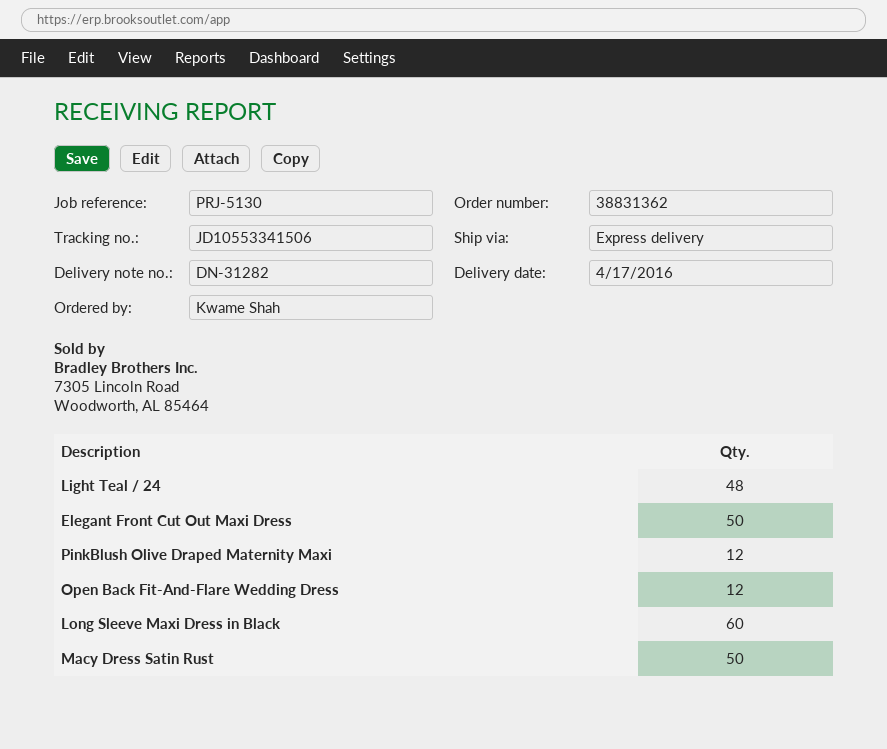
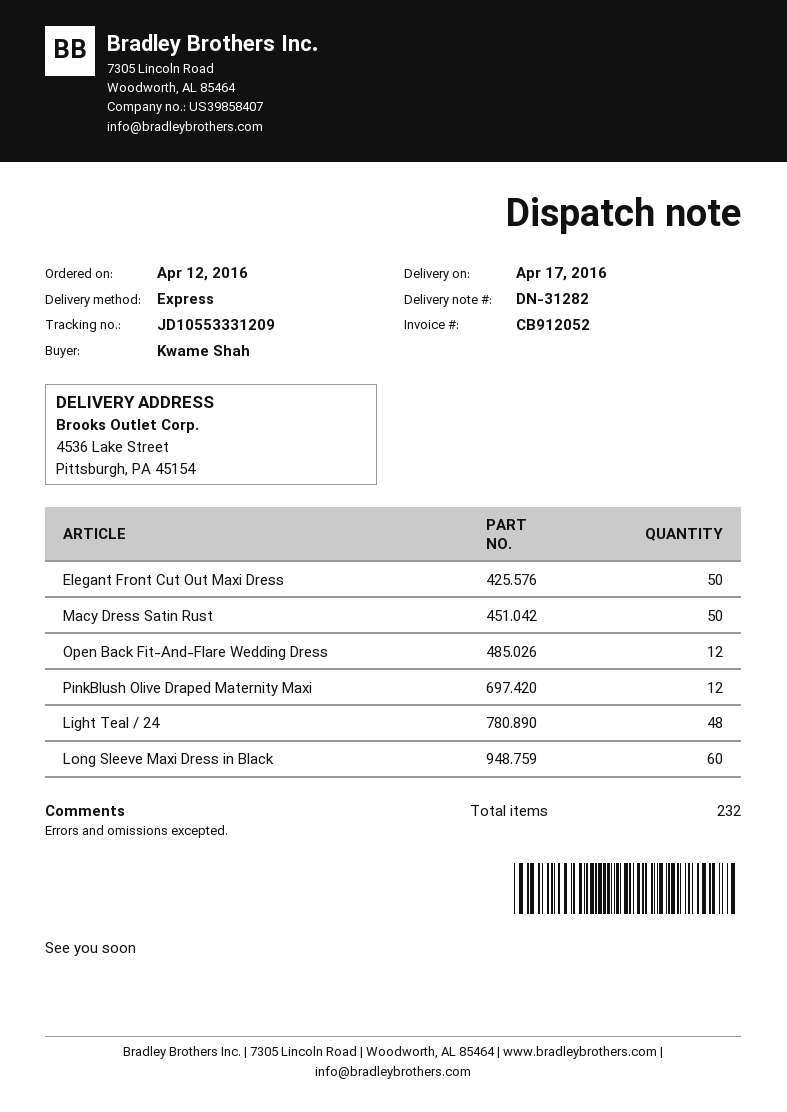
tracking number: JD10553341506 -> JD10553331209

